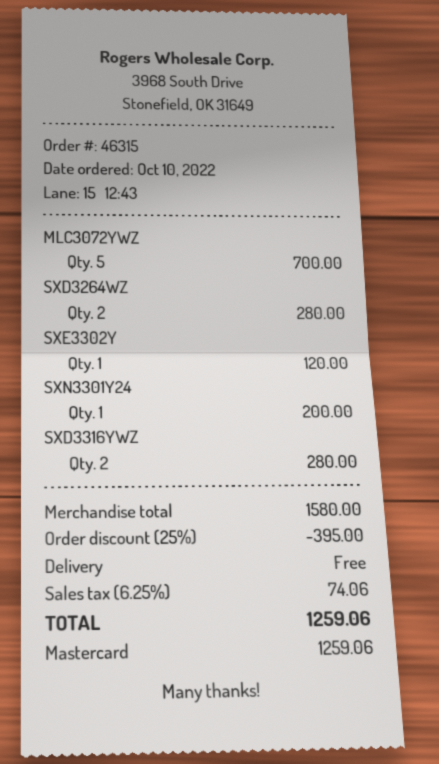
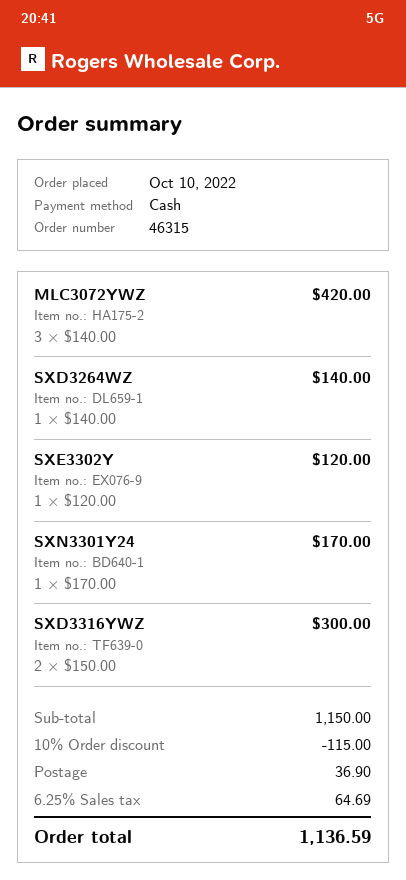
payment method: Mastercard -> cash
MLC3072YWZ: 5 for 700.00 -> 3 for 420.00
SXD3264WZ: 2 for 280.00 -> 1 for 140.00
SXN3301Y24: 1 for 200.00 -> 1 for 170.00
SXD3316YWZ: 2 for 280.00 -> 2 for 300.00
subtotal: 1580.00 -> 1150.00
discount: 25% = 395.00 -> 10% = 115.00
shipping: 0.00 -> 36.90
tax: 6.25% = 74.06 -> 6.25% = 64.69
total: 1259.06 -> 1136.59

